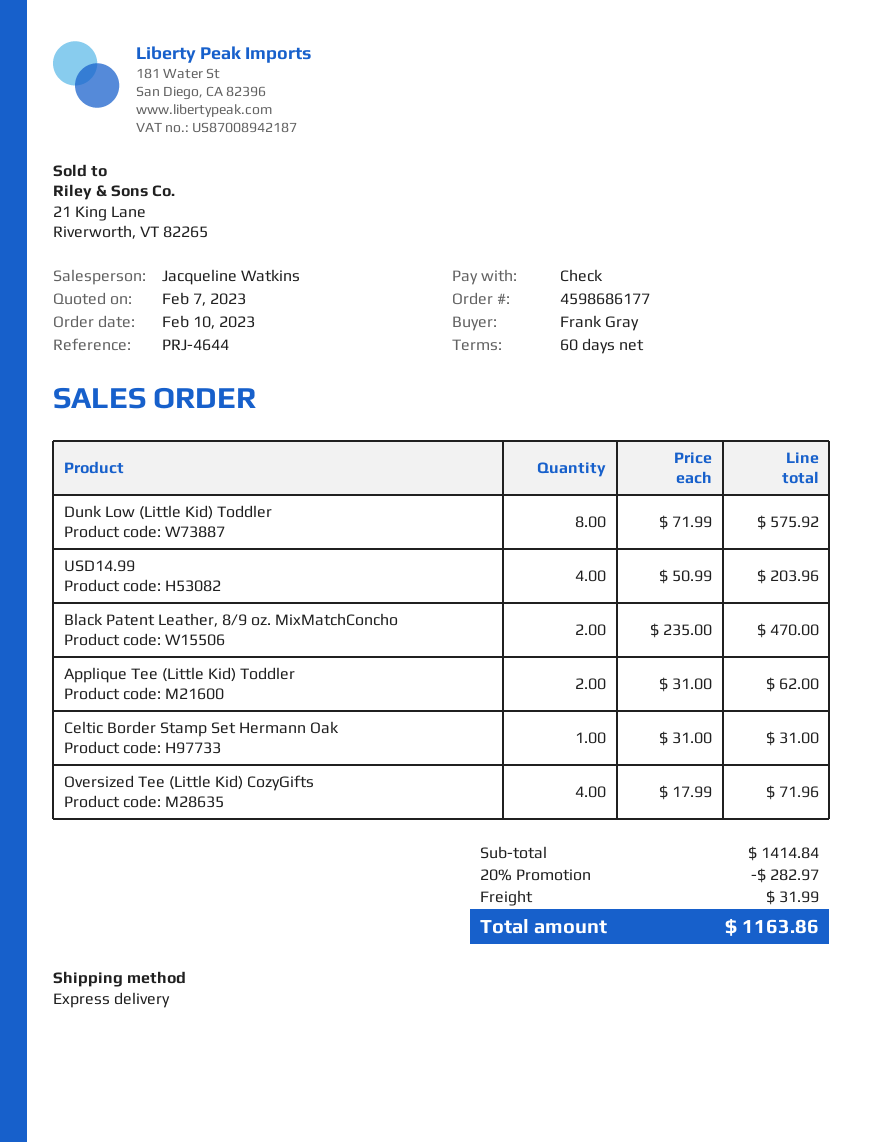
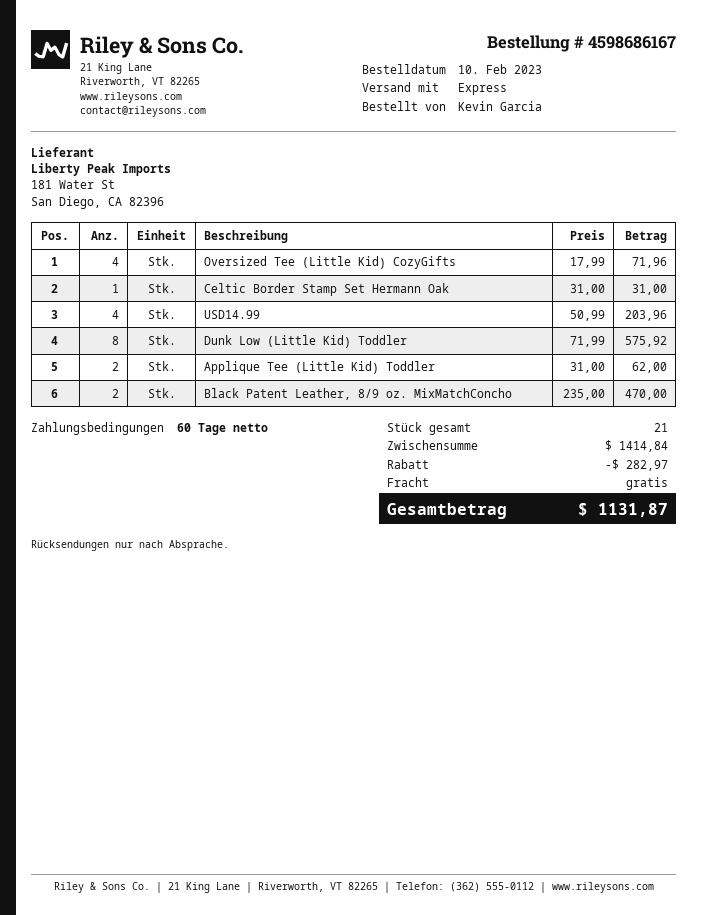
order number: 4598686177 -> 4598686167
ordered by: Frank Gray -> Kevin Garcia
shipping: 31.99 -> 0.00
total: 1163.86 -> 1131.87

